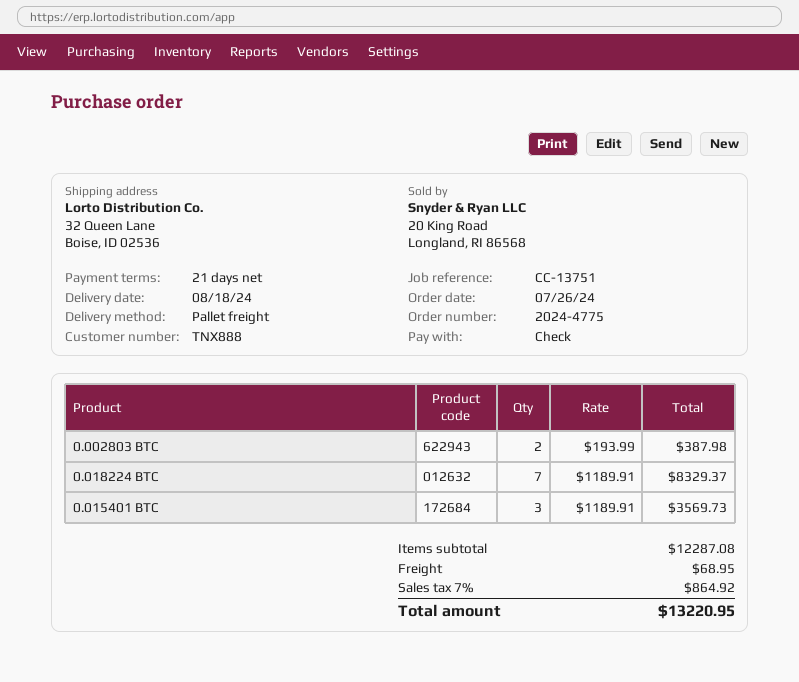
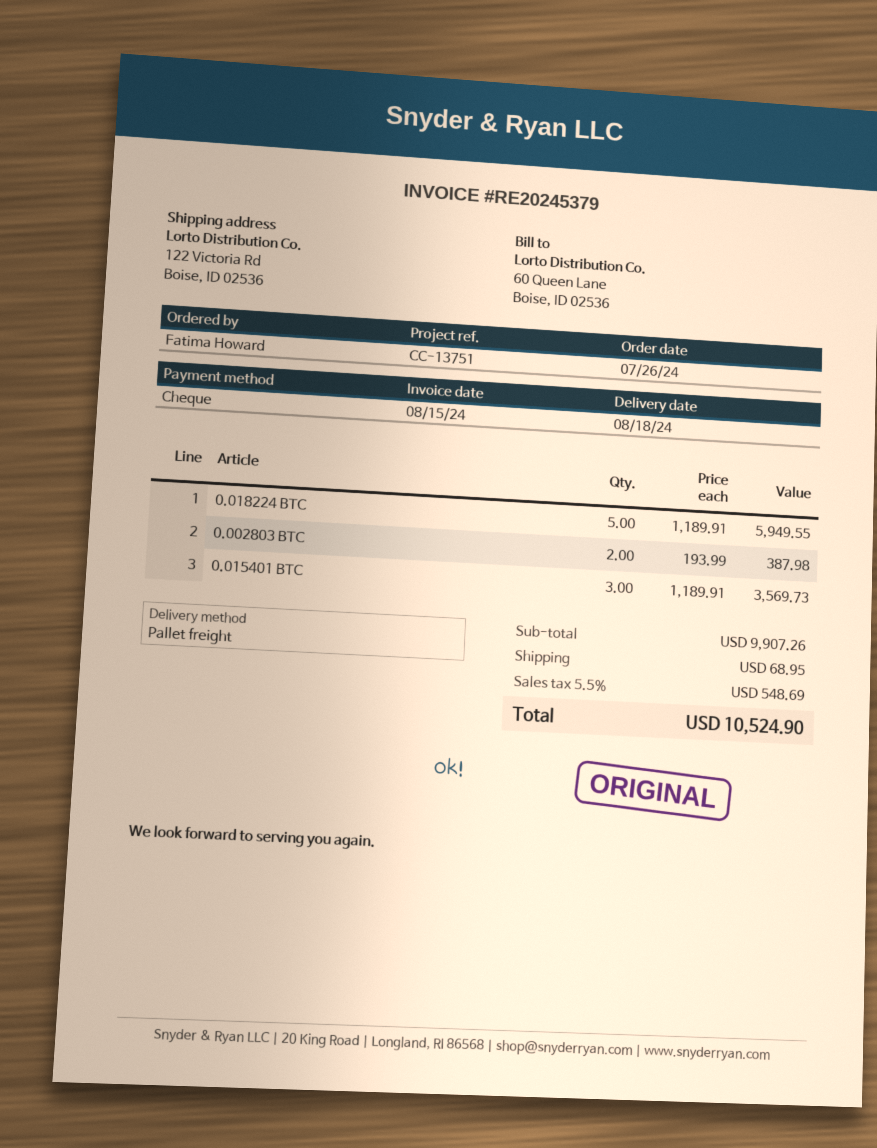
ship to: 32 Queen Lane, Boise, ID 02536 -> 122 Victoria Rd, Boise, ID 02536
0.018224 BTC: 7 x 1189.91 = 8329.37 -> 5 x 1189.91 = 5949.55
subtotal: 12287.08 -> 9907.26
tax: 7% = 864.92 -> 5.5% = 548.69
total: 13220.95 -> 10524.90

